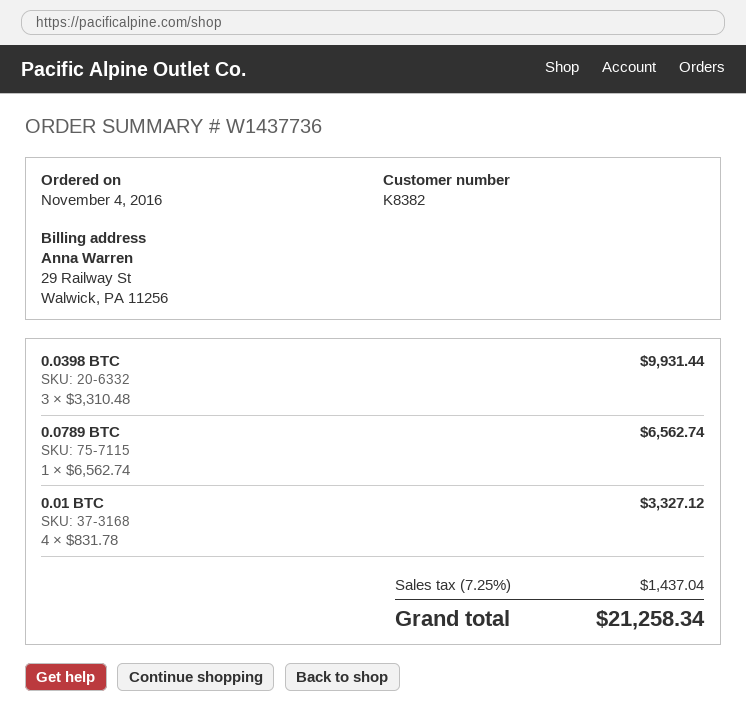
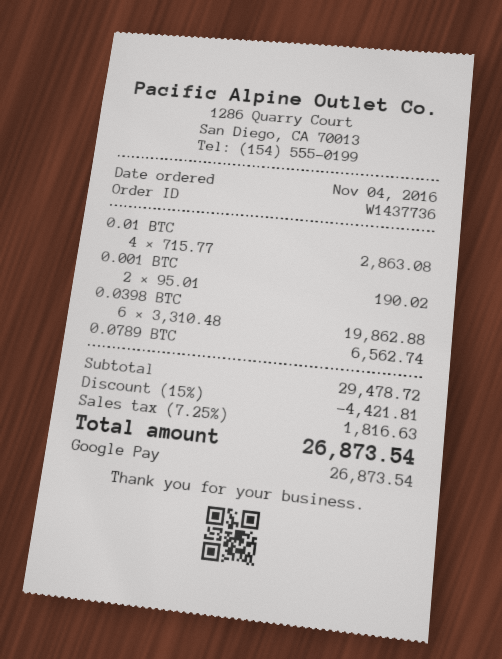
0.0398 BTC: 3 x 3310.48 = 9931.44 -> 6 x 3310.48 = 19862.88
0.01 BTC: 4 x 831.78 = 3327.12 -> 4 x 715.77 = 2863.08
0.001 BTC: none -> 2 x 95.01 = 190.02
discount: none -> 15% = 4421.81
tax: 7.25% = 1437.04 -> 7.25% = 1816.63
total: 21258.34 -> 26873.54

